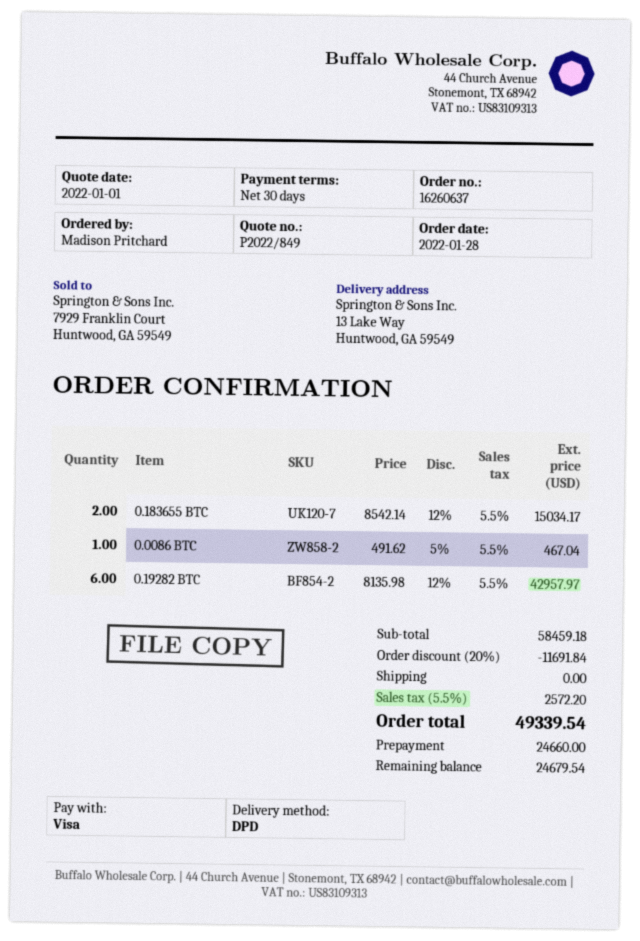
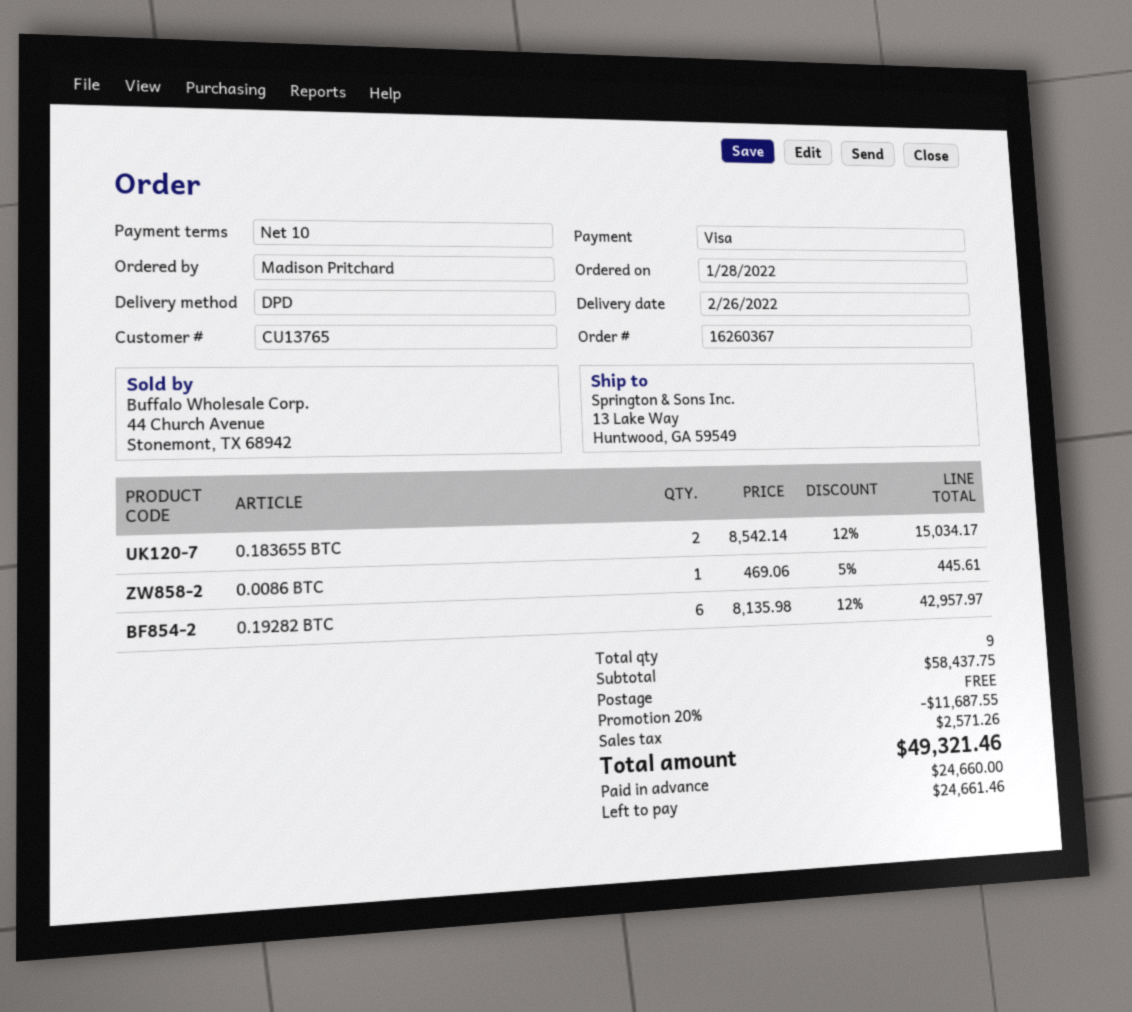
order number: 16260637 -> 16260367
payment terms: 30 days -> 10 days
0.0086 BTC: 1 x 491.62 - 5% = 467.04 -> 1 x 469.06 - 5% = 445.61
subtotal: 58459.18 -> 58437.75
discount: 20% = 11691.84 -> 20% = 11687.55
tax: 2572.20 -> 2571.26
total: 49339.54 -> 49321.46
balance: 24679.54 -> 24661.46

